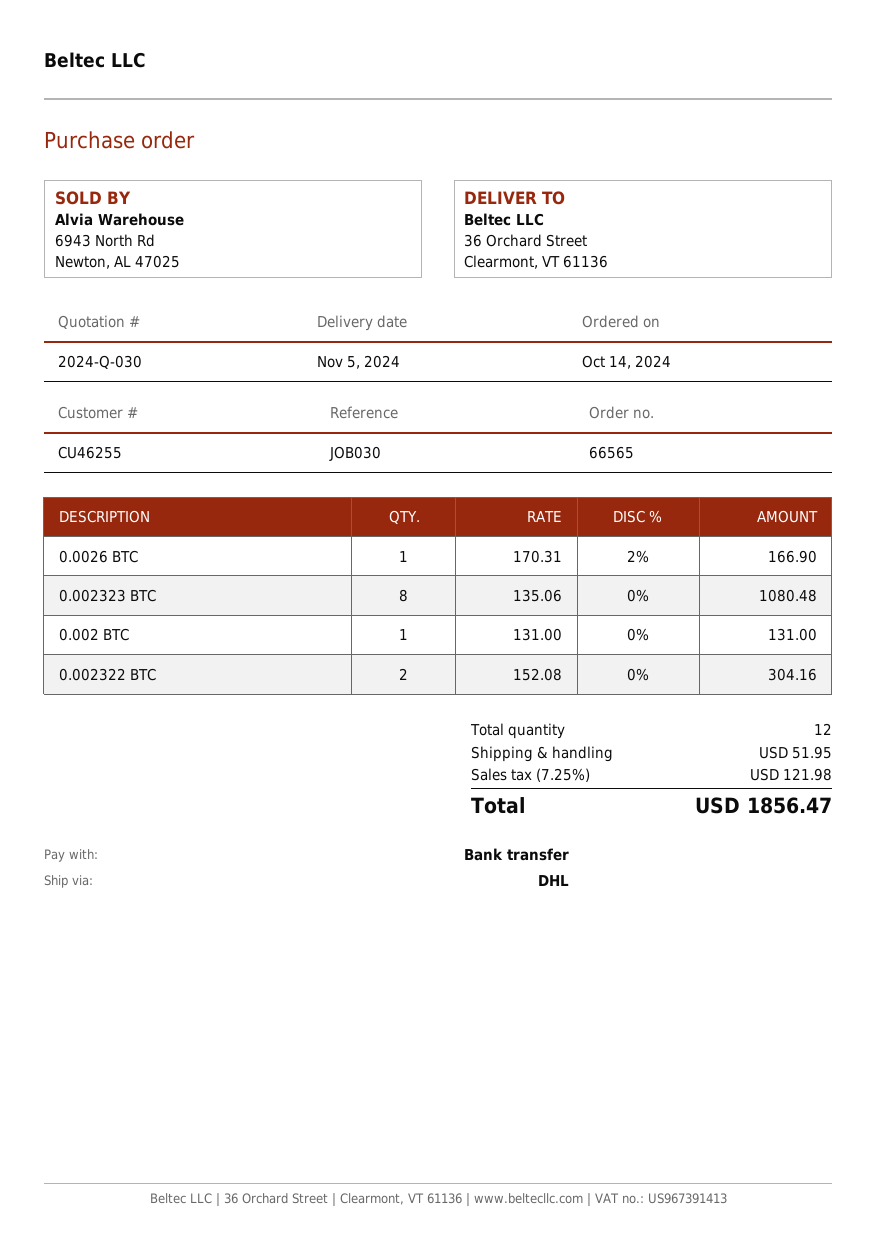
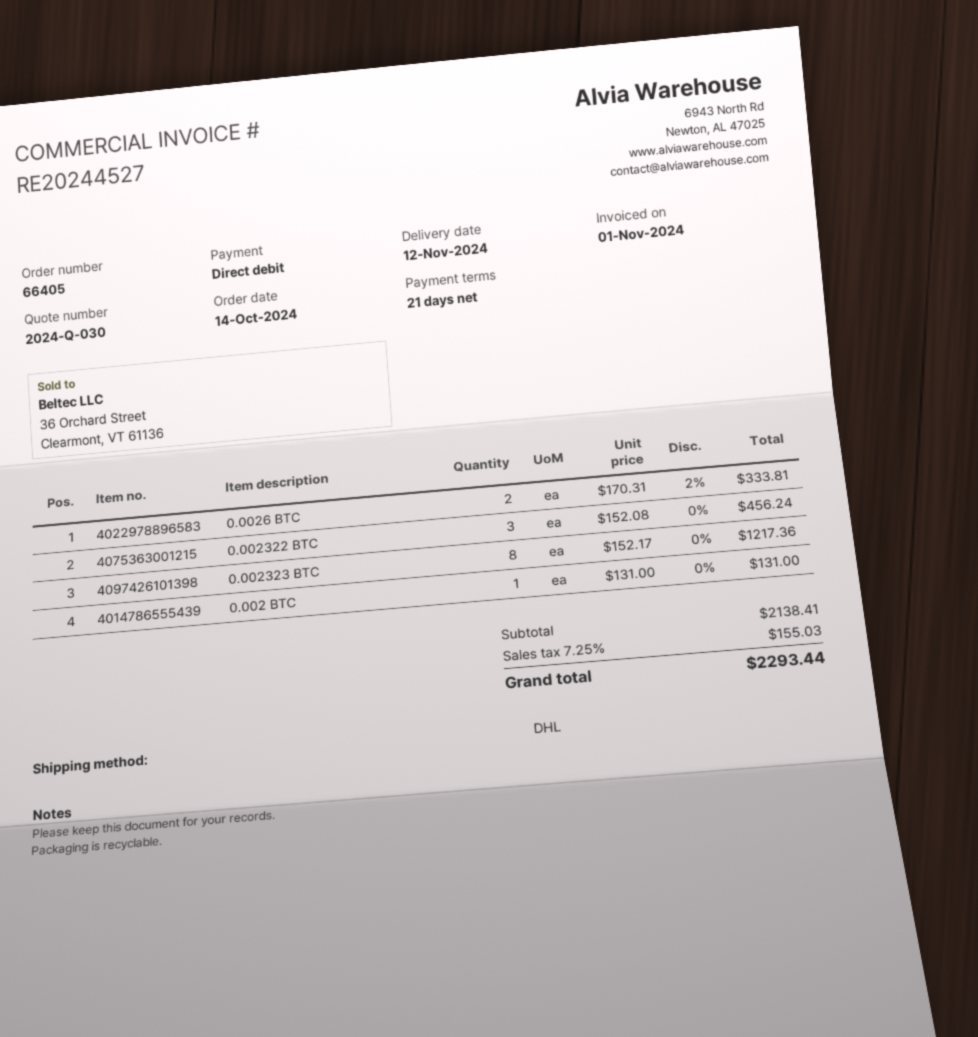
order number: 66565 -> 66405
delivery date: 2024-11-05 -> 2024-11-12
payment method: bank transfer -> direct debit
0.0026 BTC: 1 x 170.31 - 2% = 166.90 -> 2 x 170.31 - 2% = 333.81
0.002323 BTC: 8 x 135.06 = 1080.48 -> 8 x 152.17 = 1217.36
0.002322 BTC: 2 x 152.08 = 304.16 -> 3 x 152.08 = 456.24
shipping: 51.95 -> none
tax: 7.25% = 121.98 -> 7.25% = 155.03
total: 1856.47 -> 2293.44

